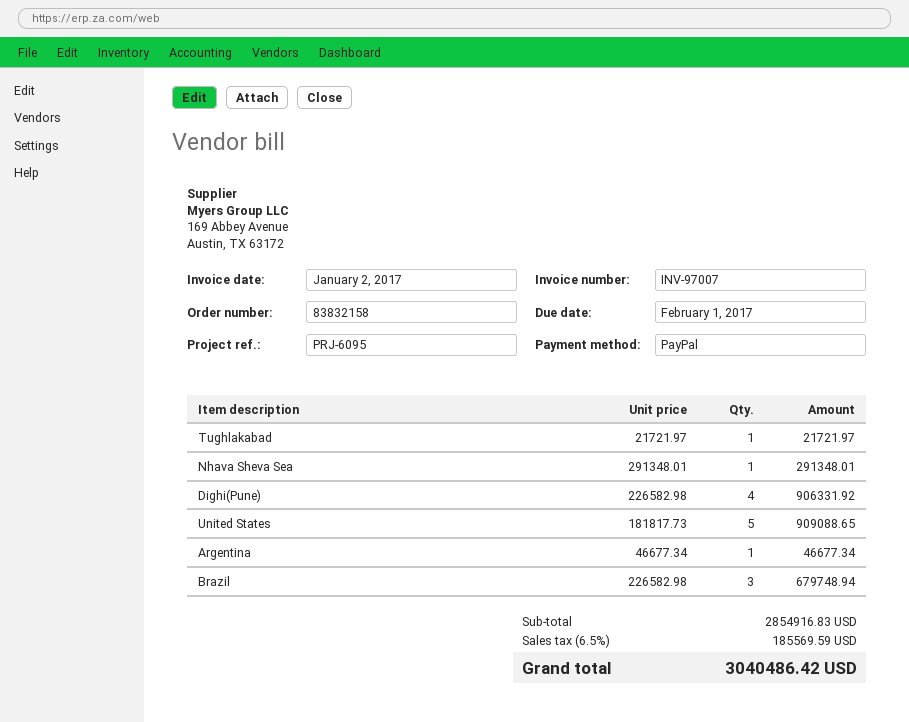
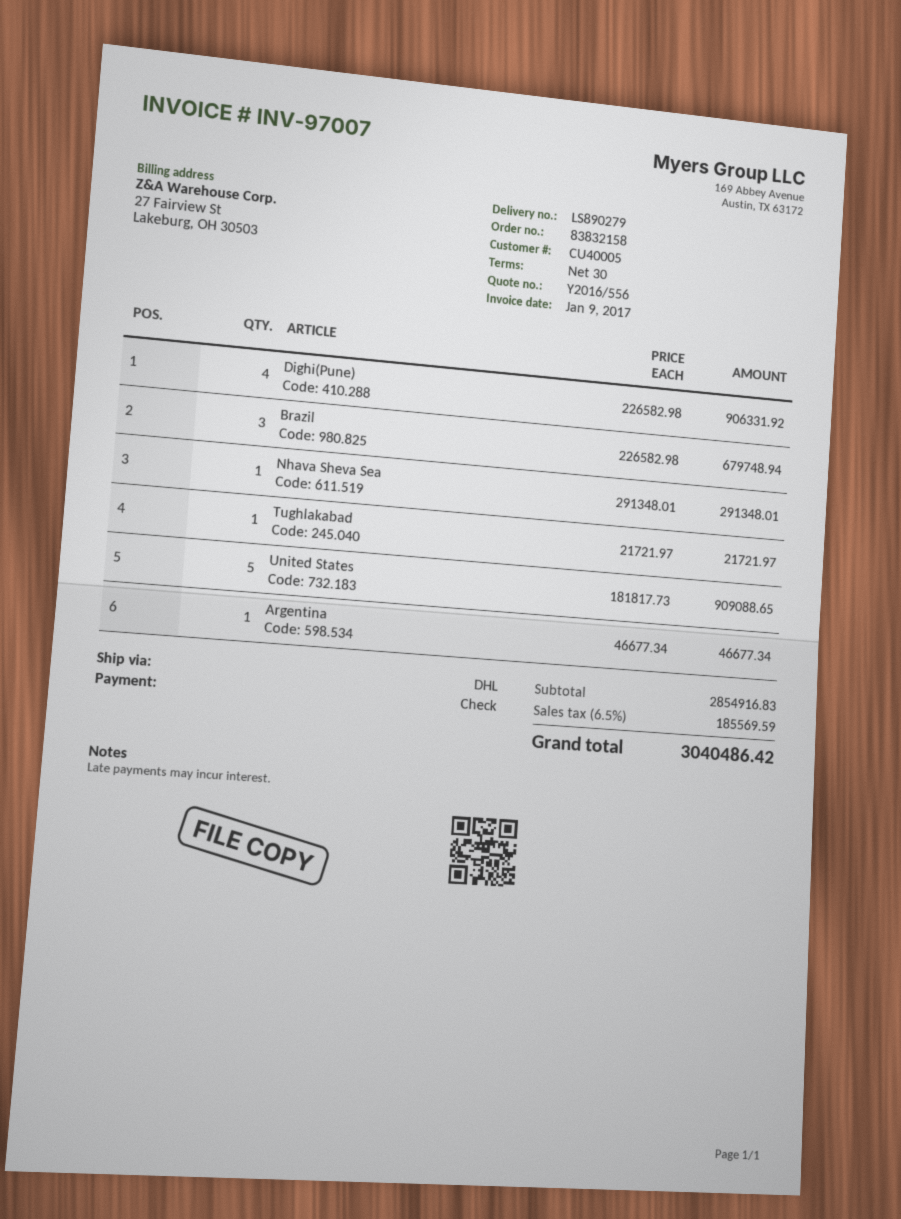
invoice date: 2017-01-02 -> 2017-01-09
payment method: PayPal -> cheque

